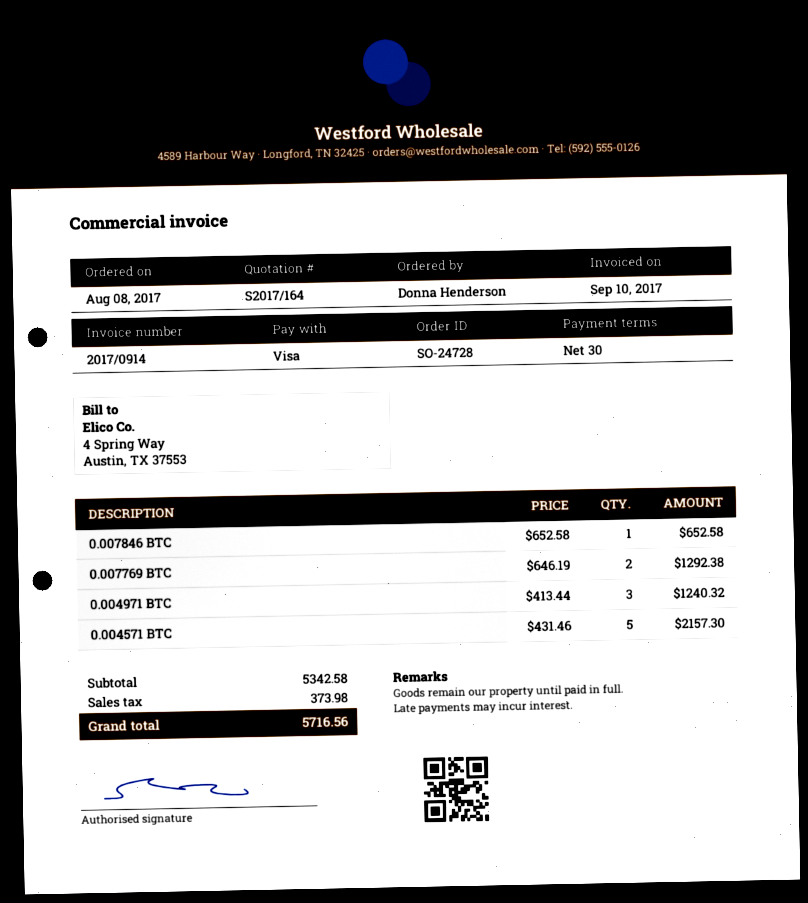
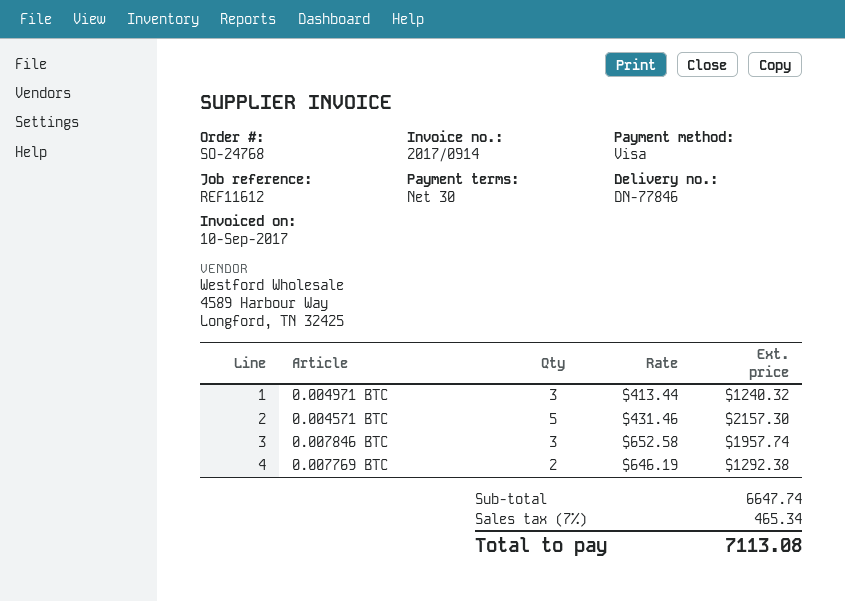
order number: SO-24728 -> SO-24768
0.007846 BTC: 1 x 652.58 = 652.58 -> 3 x 652.58 = 1957.74
subtotal: 5342.58 -> 6647.74
tax: 373.98 -> 465.34
total: 5716.56 -> 7113.08

